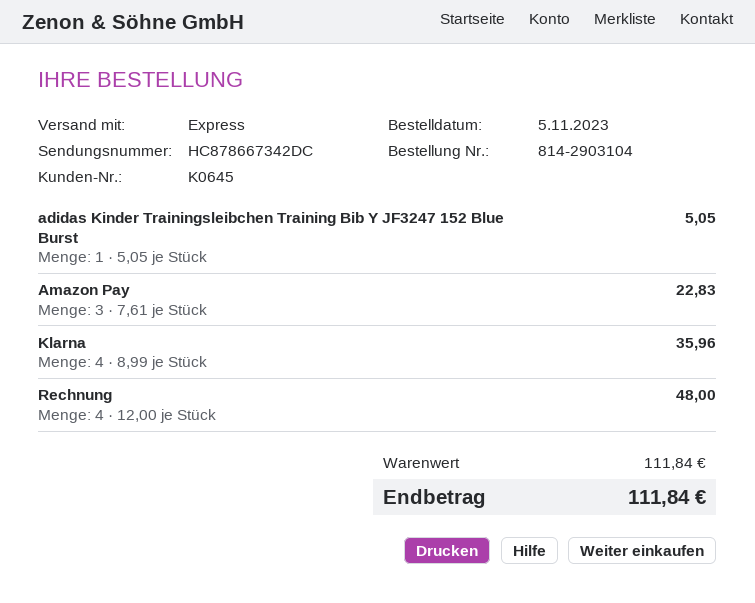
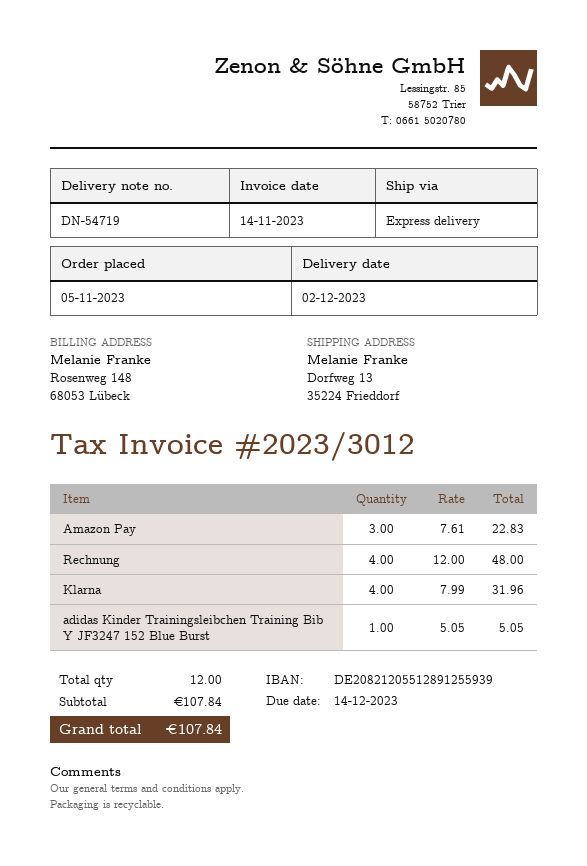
Klarna: 4 x 8.99 = 35.96 -> 4 x 7.99 = 31.96
subtotal: 111.84 -> 107.84
total: 111.84 -> 107.84

